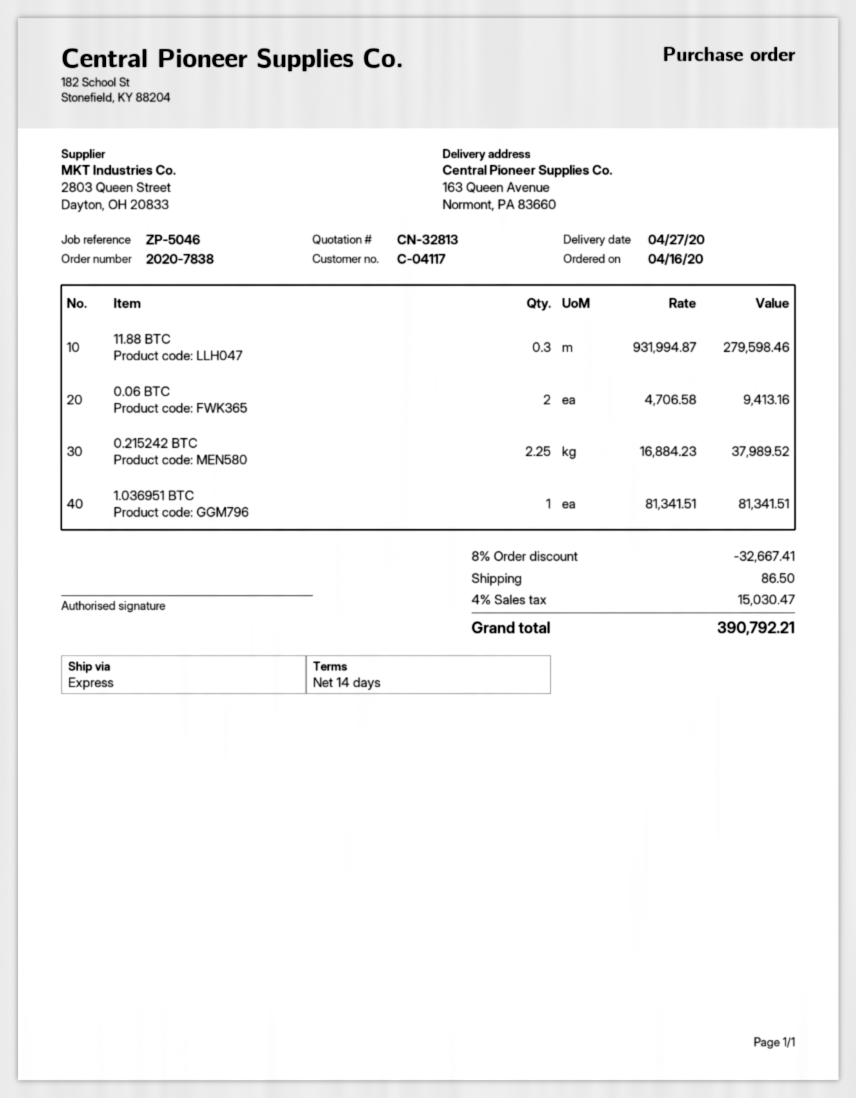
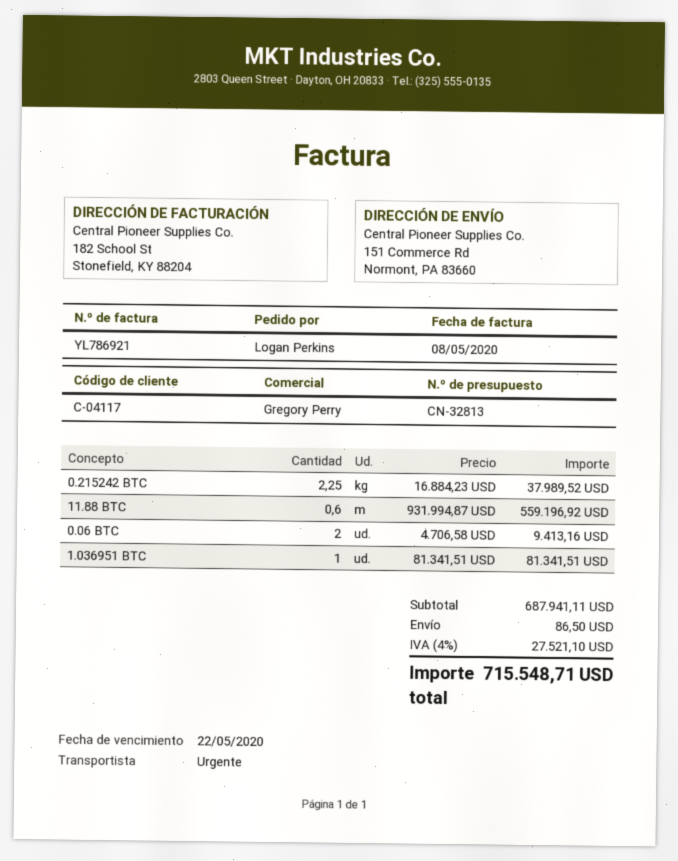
ship to: 163 Queen Avenue, Normont, PA 83660 -> 151 Commerce Rd, Normont, PA 83660
11.88 BTC: 0.3 x 931994.87 = 279598.46 -> 0.6 x 931994.87 = 559196.92
discount: 8% = 32667.41 -> none
tax: 4% = 15030.47 -> 4% = 27521.10
total: 390792.21 -> 715548.71

